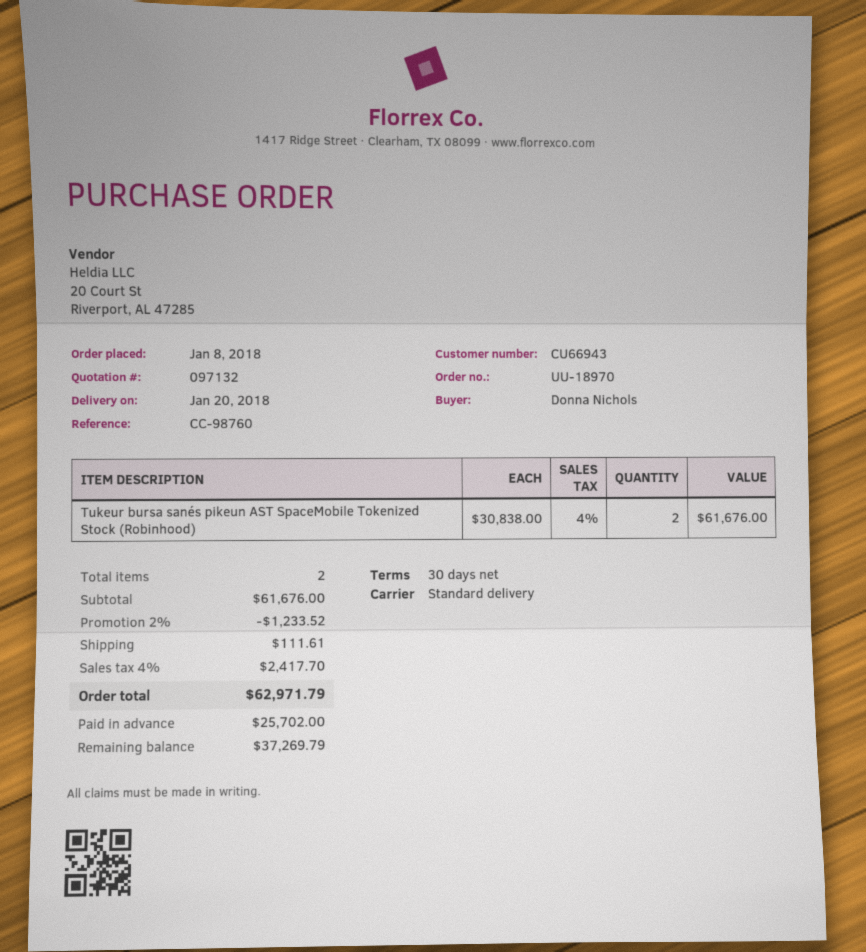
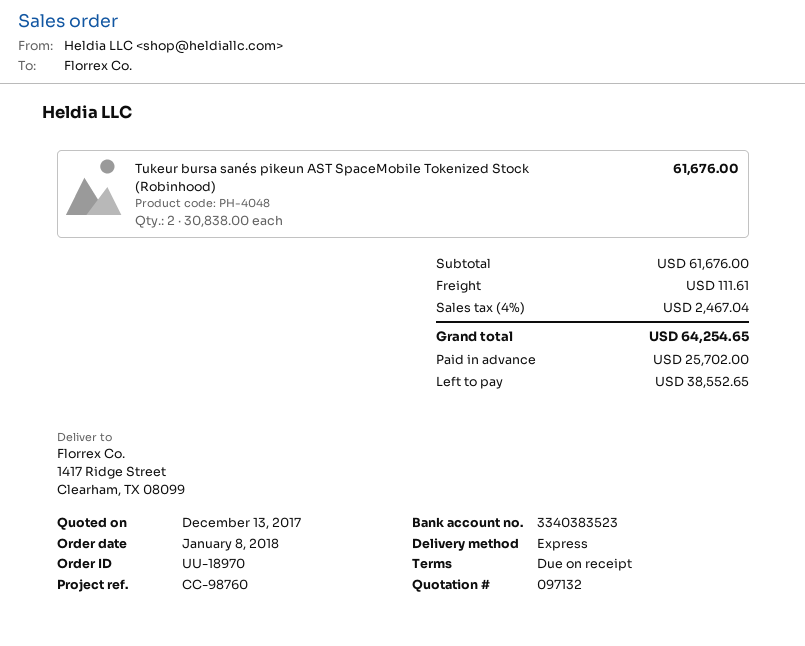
payment terms: 30 days -> on receipt
shipping method: standard -> express
discount: 2% = 1233.52 -> none
tax: 4% = 2417.70 -> 4% = 2467.04
total: 62971.79 -> 64254.65
balance: 37269.79 -> 38552.65

